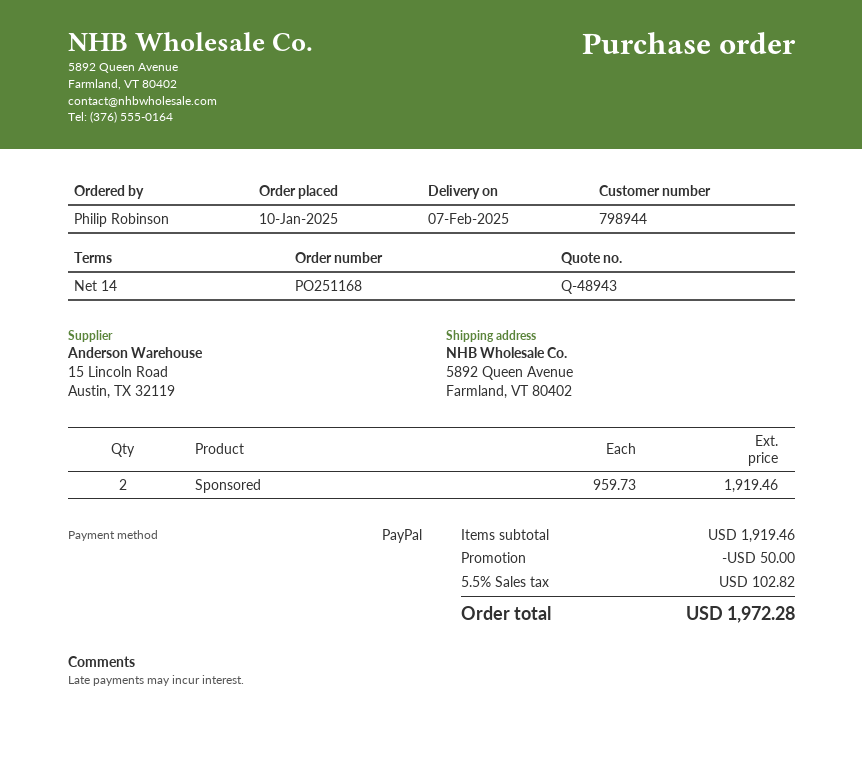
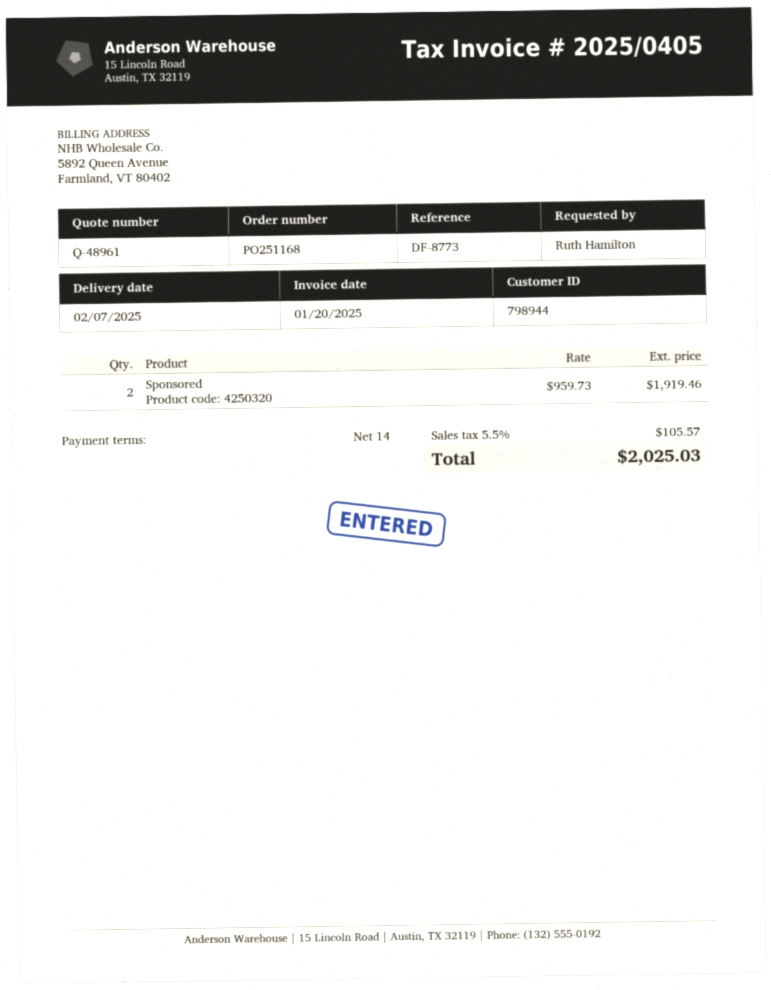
quote number: Q-48943 -> Q-48961
ordered by: Philip Robinson -> Ruth Hamilton
discount: 50.00 -> none
tax: 5.5% = 102.82 -> 5.5% = 105.57
total: 1972.28 -> 2025.03

